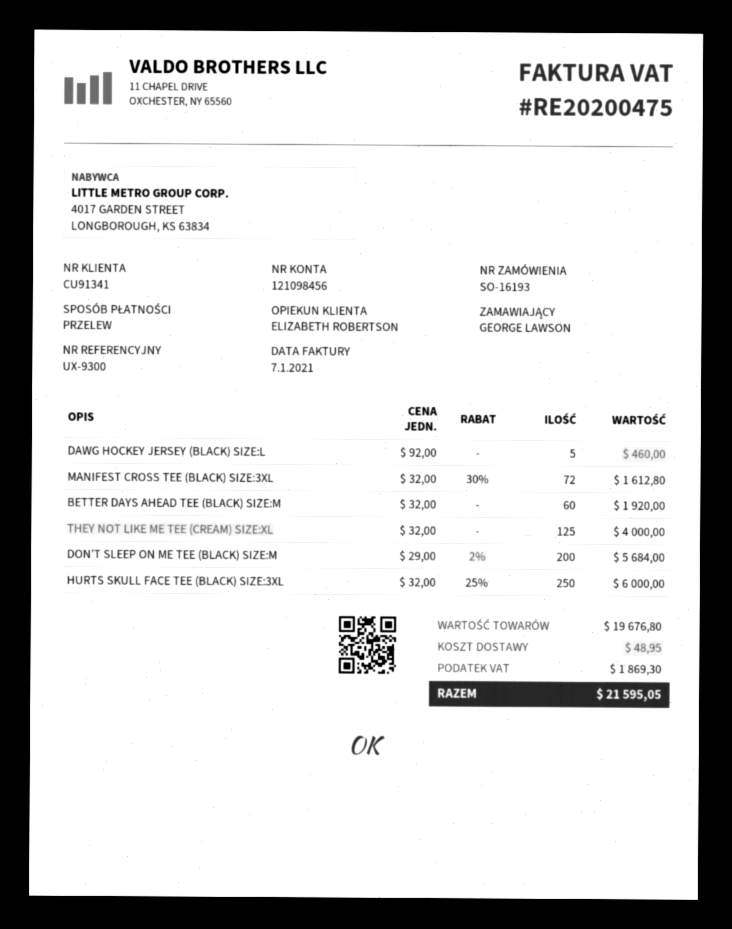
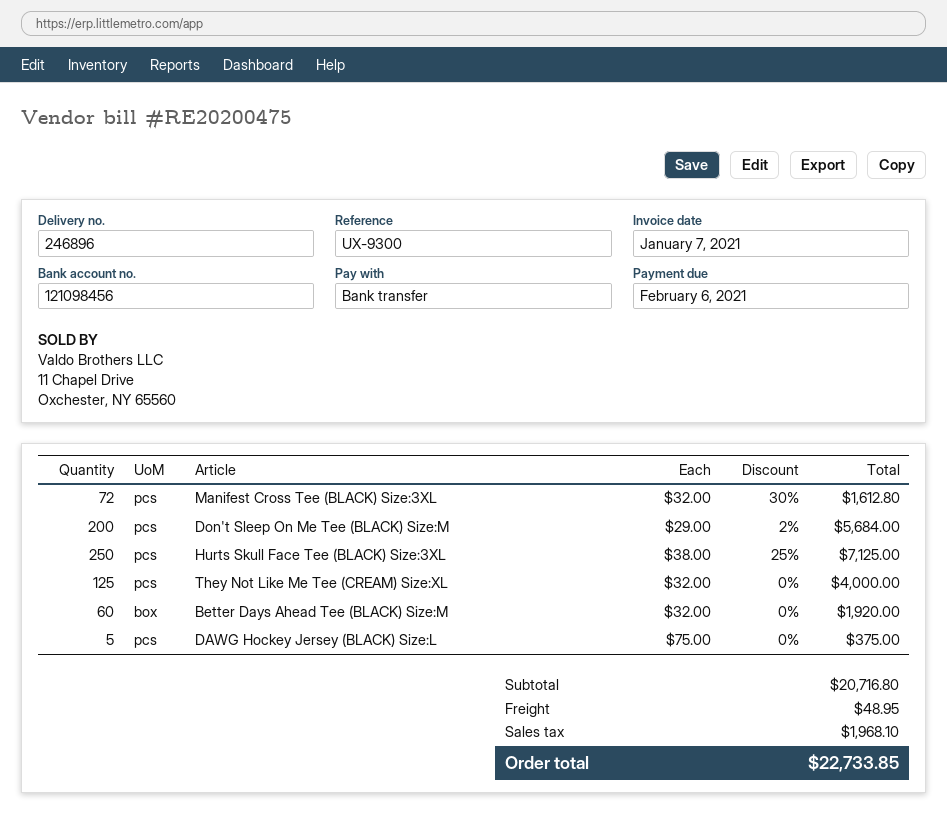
DAWG HOCKEY JERSEY (BLACK) SIZE:L: 5 x 92.00 = 460.00 -> 5 x 75.00 = 375.00
HURTS SKULL FACE TEE (BLACK) SIZE:3XL: 250 x 32.00 - 25% = 6000.00 -> 250 x 38.00 - 25% = 7125.00
subtotal: 19676.80 -> 20716.80
tax: 1869.30 -> 1968.10
total: 21595.05 -> 22733.85

